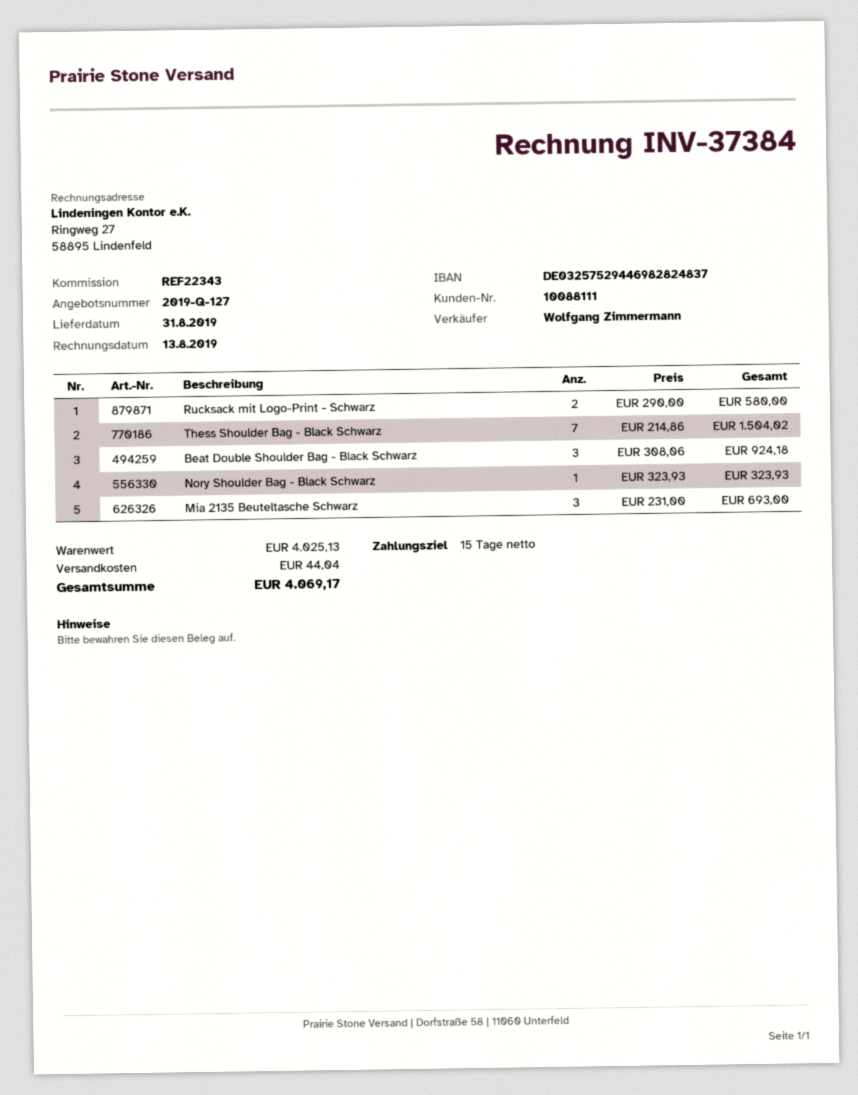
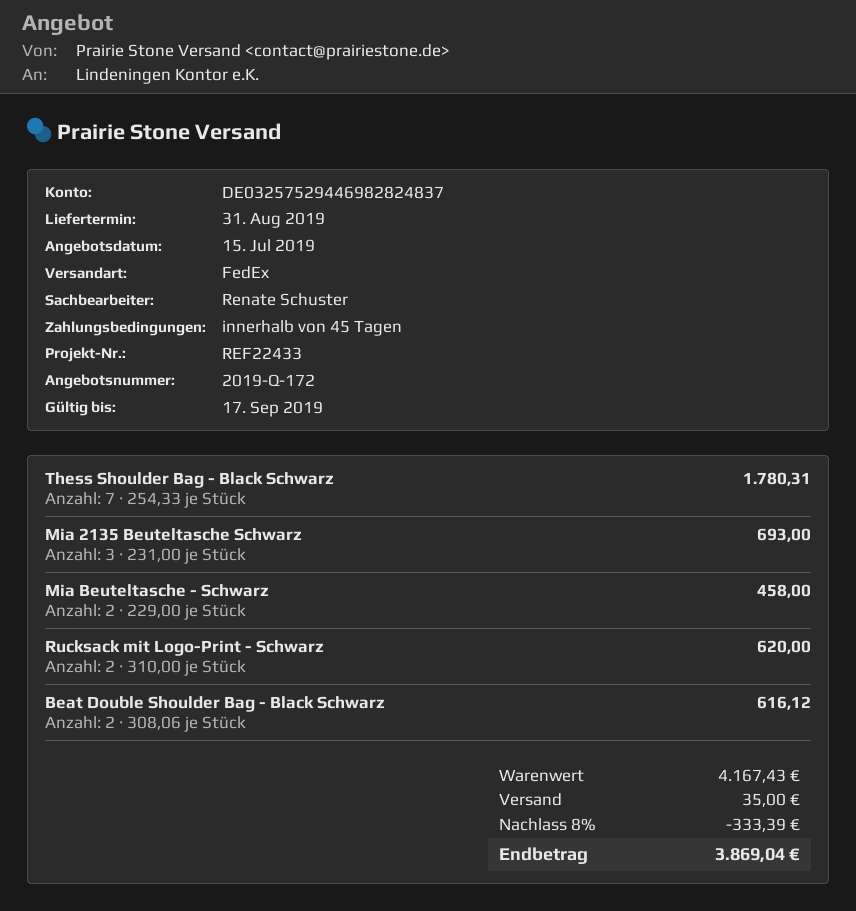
quote number: 2019-Q-127 -> 2019-Q-172
payment terms: 15 days -> 45 days
reference: REF22343 -> REF22433
sales rep: Wolfgang Zimmermann -> Renate Schuster
Rucksack mit Logo-Print - Schwarz: 2 x 290.00 = 580.00 -> 2 x 310.00 = 620.00
Thess Shoulder Bag - Black Schwarz: 7 x 214.86 = 1504.02 -> 7 x 254.33 = 1780.31
Beat Double Shoulder Bag - Black Schwarz: 3 x 308.06 = 924.18 -> 2 x 308.06 = 616.12
Nory Shoulder Bag - Black Schwarz: 1 x 323.93 = 323.93 -> none
Mia Beuteltasche - Schwarz: none -> 2 x 229.00 = 458.00
subtotal: 4025.13 -> 4167.43
discount: none -> 8% = 333.39
shipping: 44.04 -> 35.00
total: 4069.17 -> 3869.04

